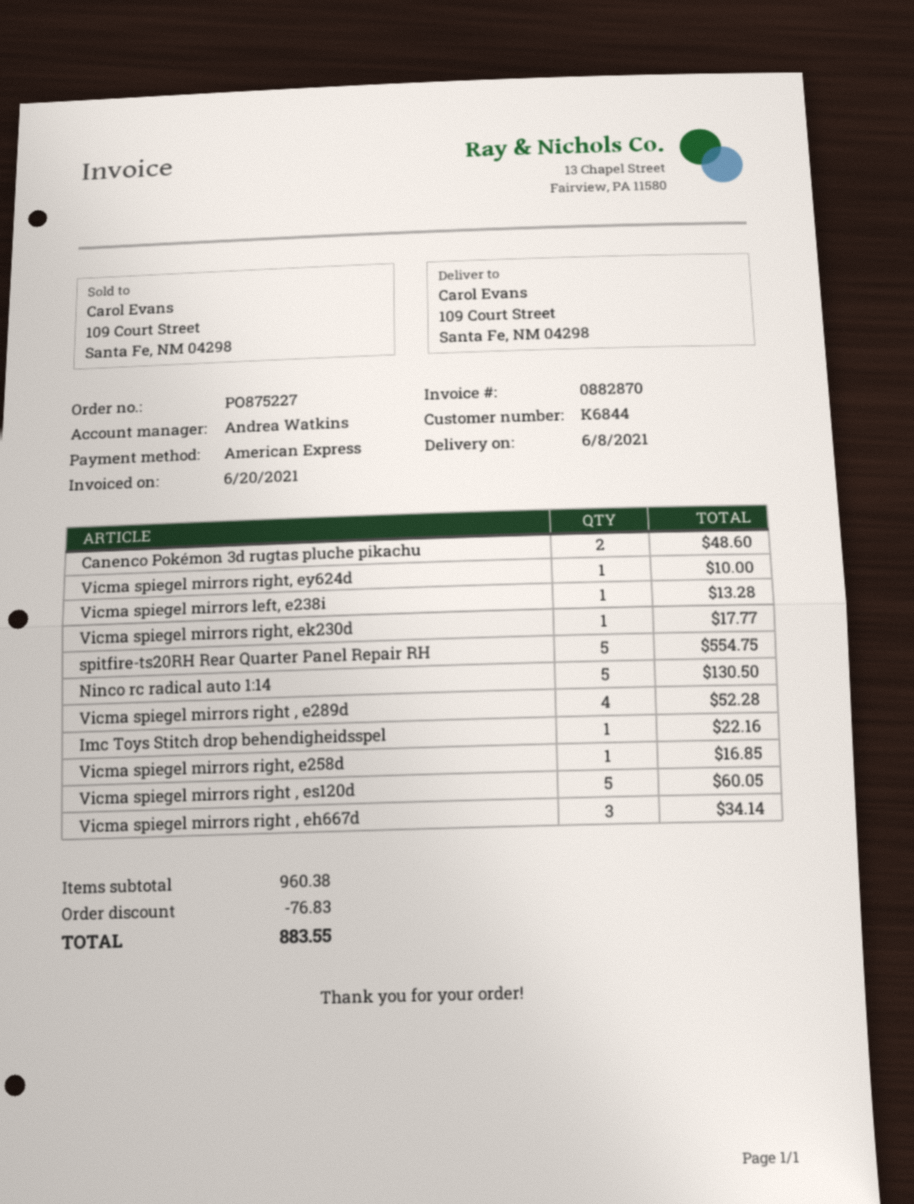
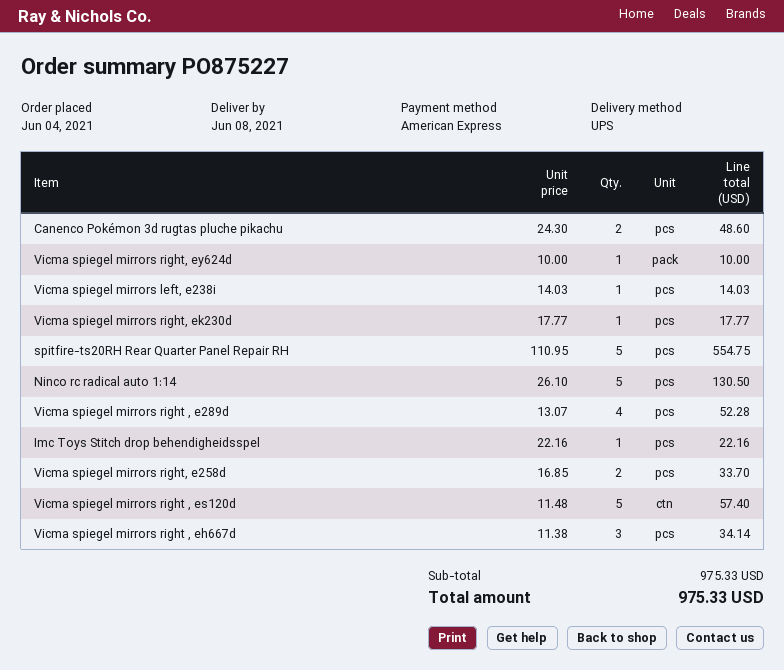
Vicma spiegel mirrors left, e238i: 1 for 13.28 -> 1 for 14.03
Vicma spiegel mirrors right, e258d: 1 for 16.85 -> 2 for 33.70
Vicma spiegel mirrors right , es120d: 5 for 60.05 -> 5 for 57.40
subtotal: 960.38 -> 975.33
discount: 76.83 -> none
total: 883.55 -> 975.33

